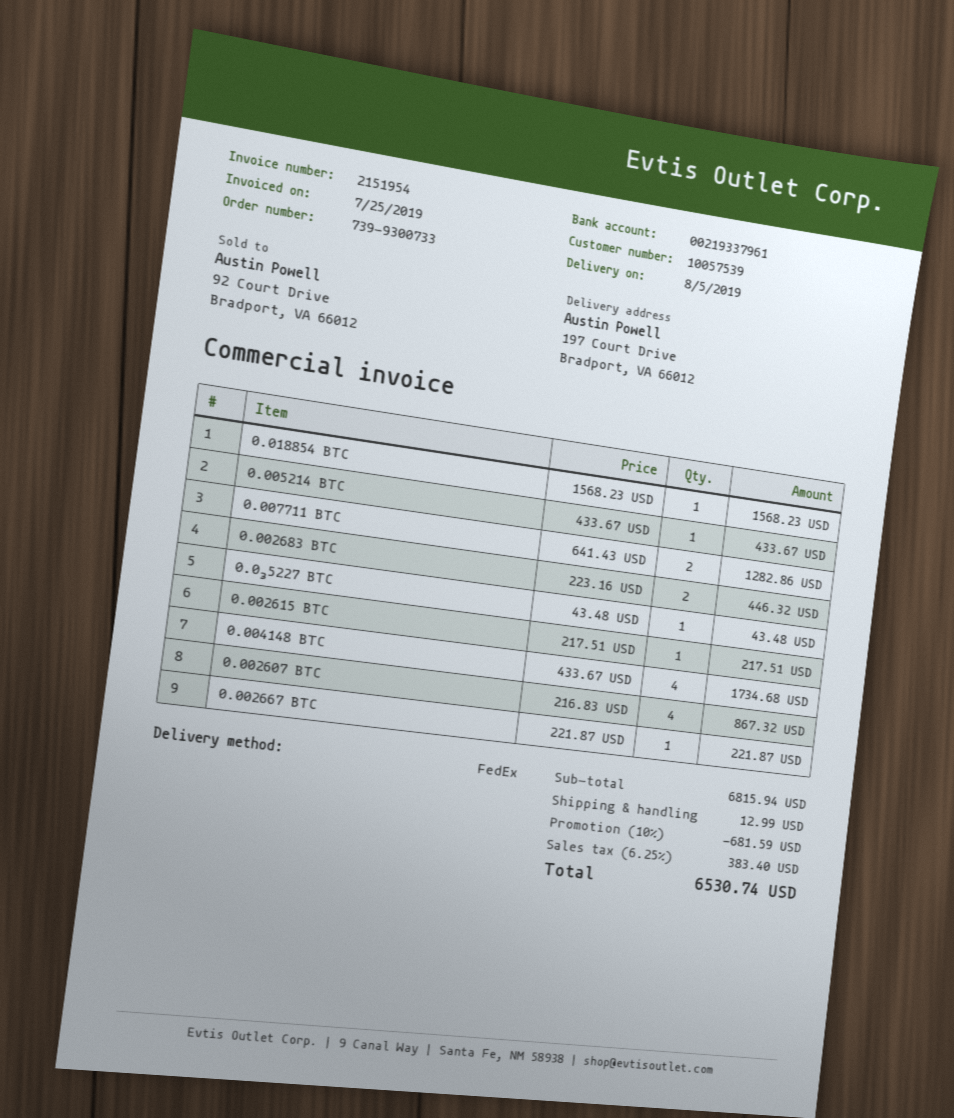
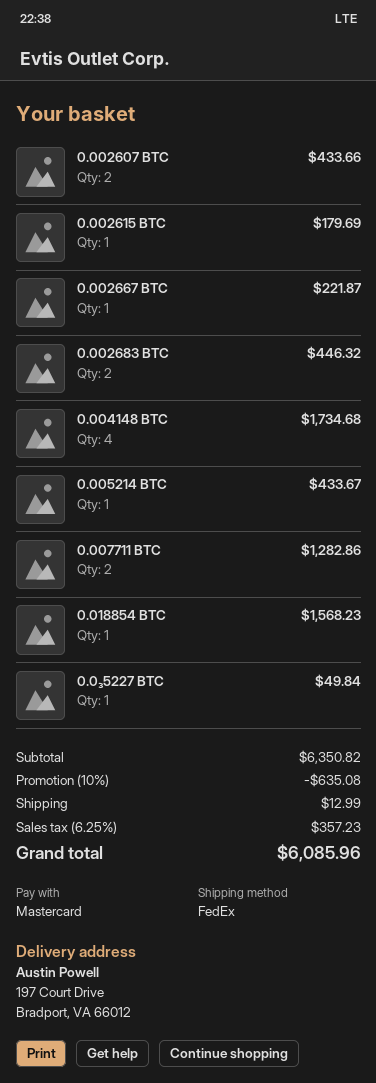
0.0₃5227 BTC: 1 for 43.48 -> 1 for 49.84
0.002615 BTC: 1 for 217.51 -> 1 for 179.69
0.002607 BTC: 4 for 867.32 -> 2 for 433.66
subtotal: 6815.94 -> 6350.82
discount: 10% = 681.59 -> 10% = 635.08
tax: 6.25% = 383.40 -> 6.25% = 357.23
total: 6530.74 -> 6085.96

